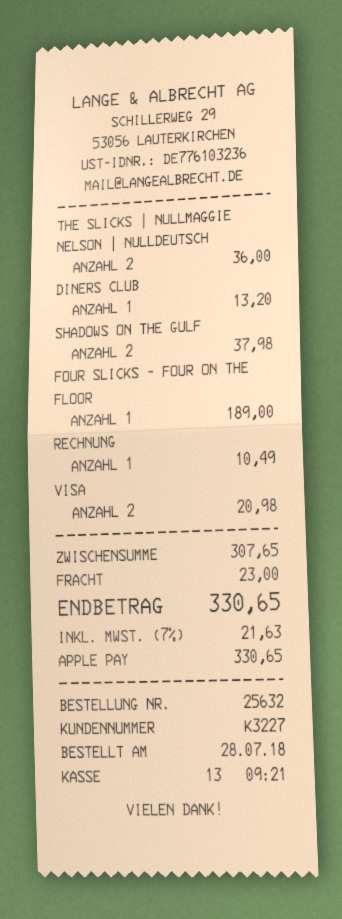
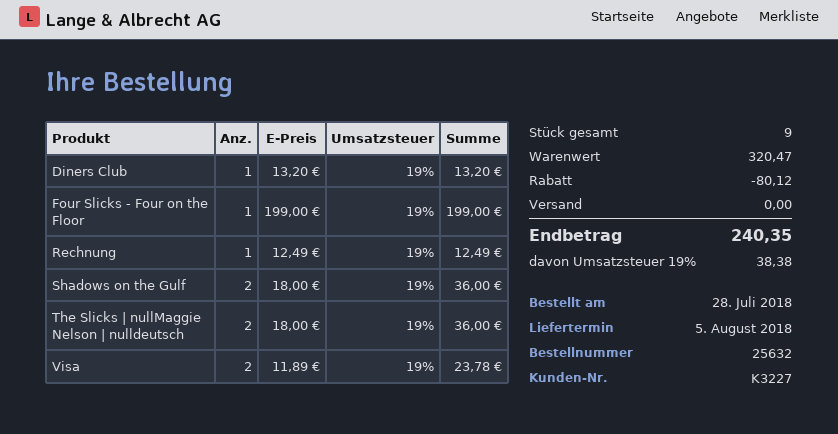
SHADOWS ON THE GULF: 2 for 37.98 -> 2 for 36.00
FOUR SLICKS - FOUR ON THE FLOOR: 1 for 189.00 -> 1 for 199.00
RECHNUNG: 1 for 10.49 -> 1 for 12.49
VISA: 2 for 20.98 -> 2 for 23.78
subtotal: 307.65 -> 320.47
discount: none -> 80.12
shipping: 23.00 -> 0.00
tax: 7% = 21.63 -> 19% = 38.38
total: 330.65 -> 240.35

